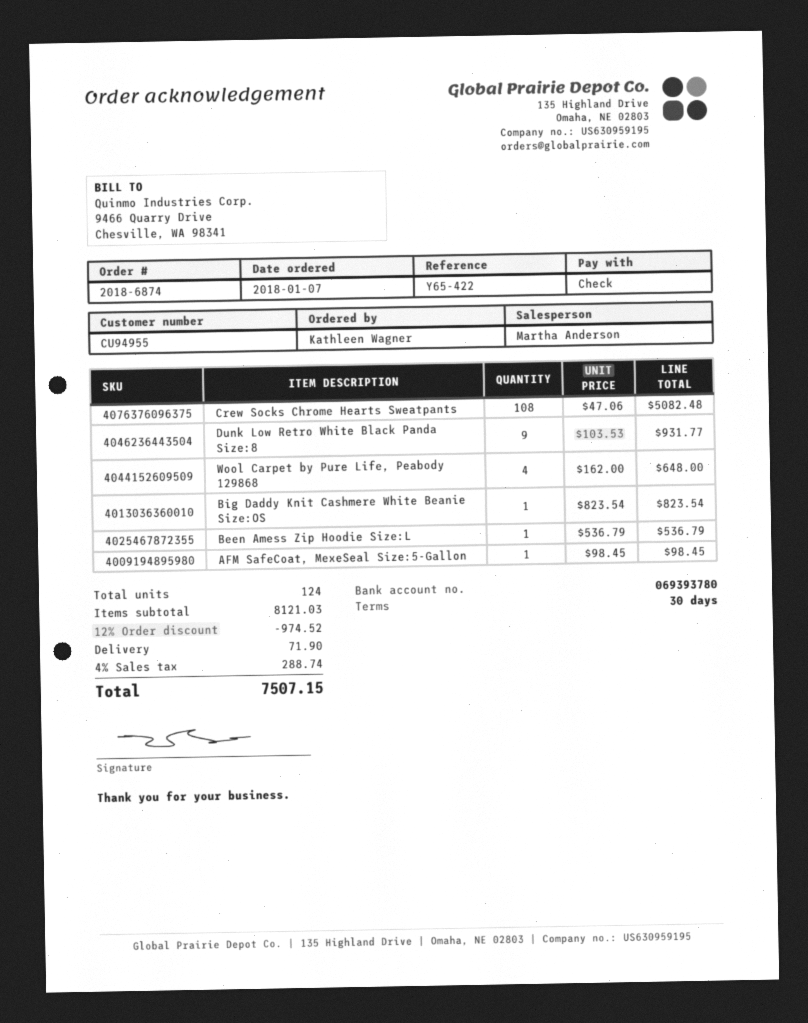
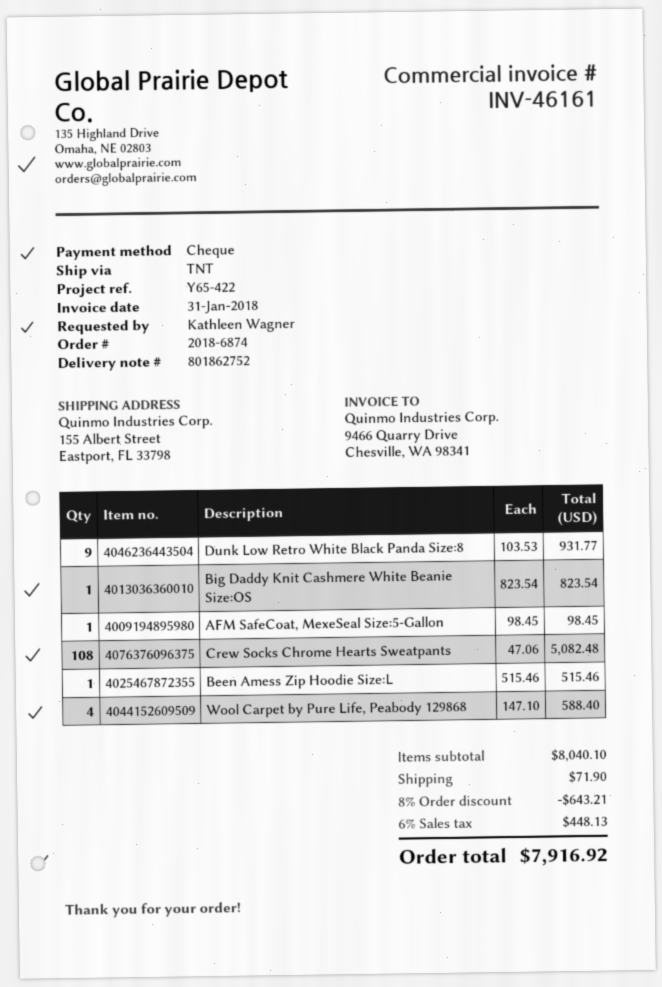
Wool Carpet by Pure Life, Peabody 129868: 4 x 162.00 = 648.00 -> 4 x 147.10 = 588.40
Been Amess Zip Hoodie Size:L: 1 x 536.79 = 536.79 -> 1 x 515.46 = 515.46
subtotal: 8121.03 -> 8040.10
discount: 12% = 974.52 -> 8% = 643.21
tax: 4% = 288.74 -> 6% = 448.13
total: 7507.15 -> 7916.92

